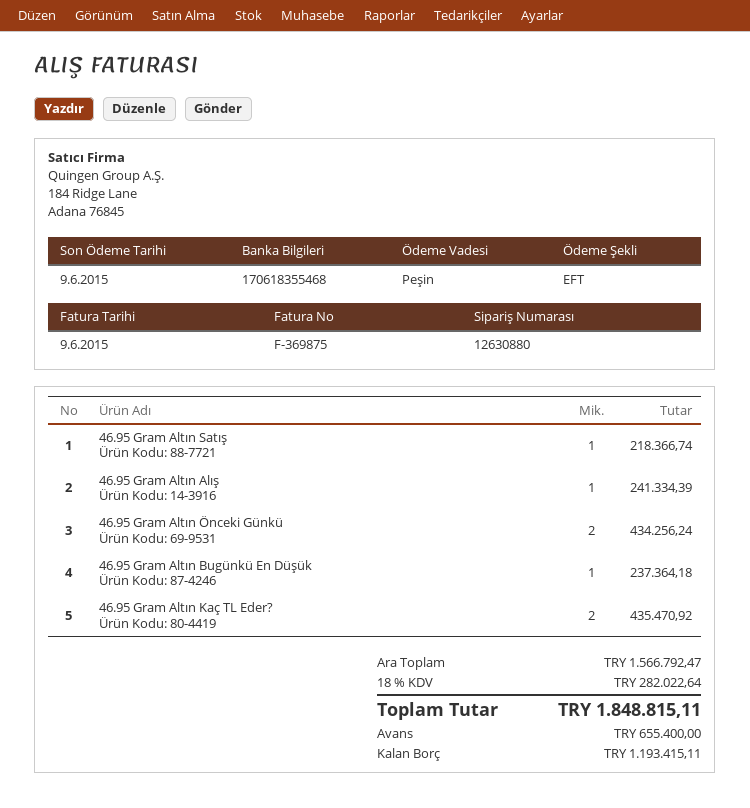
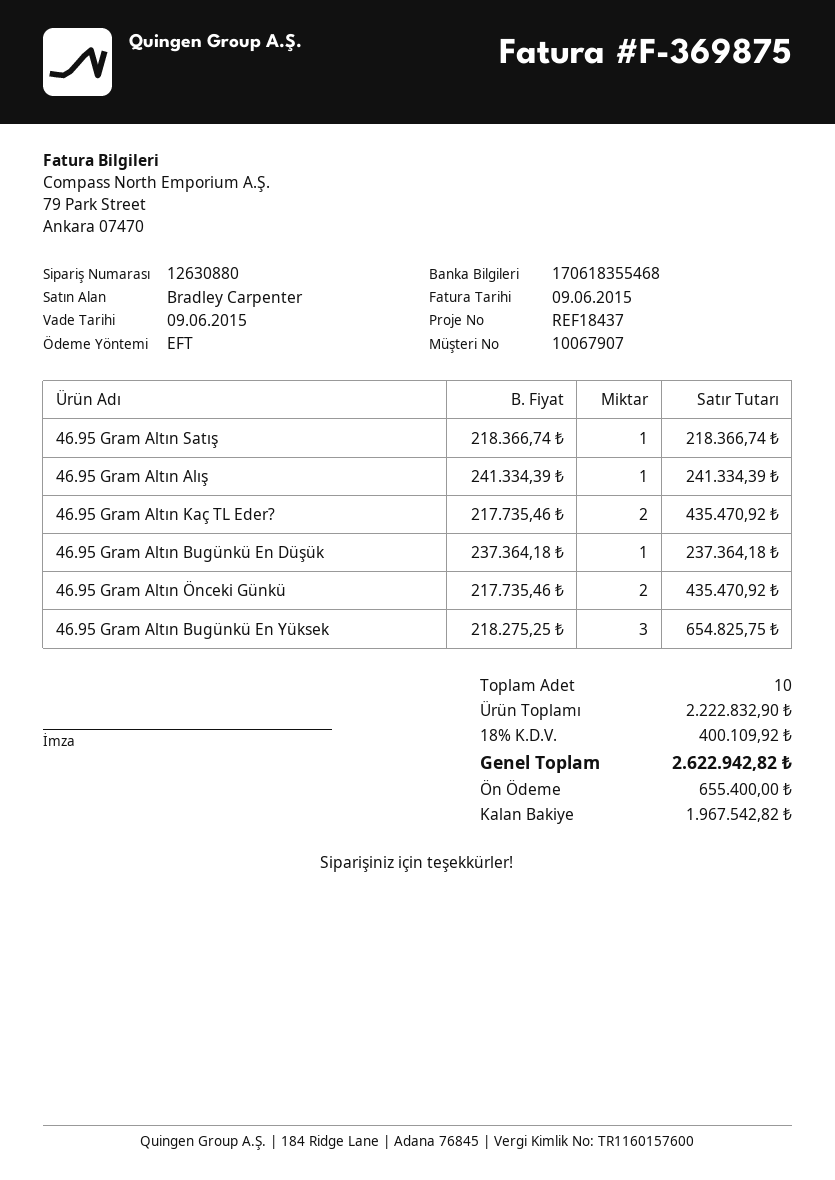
46.95 Gram Altın Önceki Günkü: 2 for 434256.24 -> 2 for 435470.92
46.95 Gram Altın Bugünkü En Yüksek: none -> 3 for 654825.75
subtotal: 1566792.47 -> 2222832.90
tax: 18% = 282022.64 -> 18% = 400109.92
total: 1848815.11 -> 2622942.82
balance: 1193415.11 -> 1967542.82

